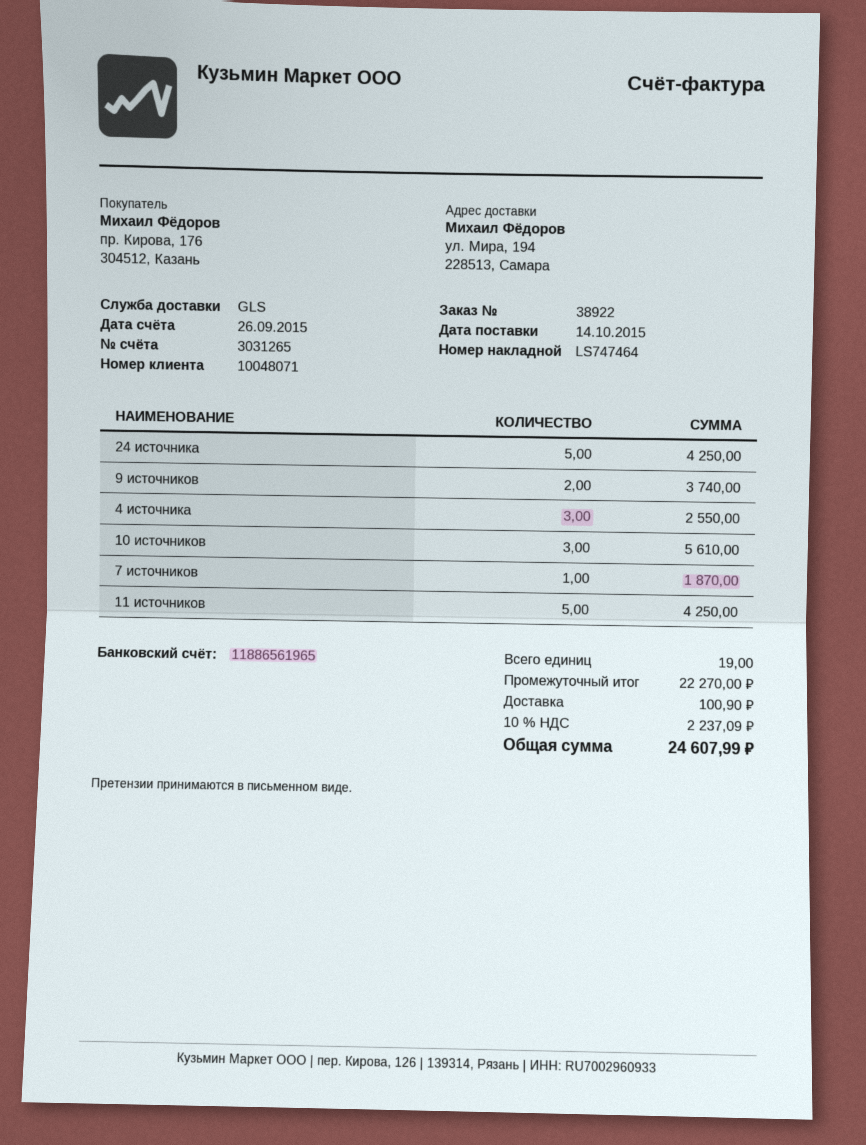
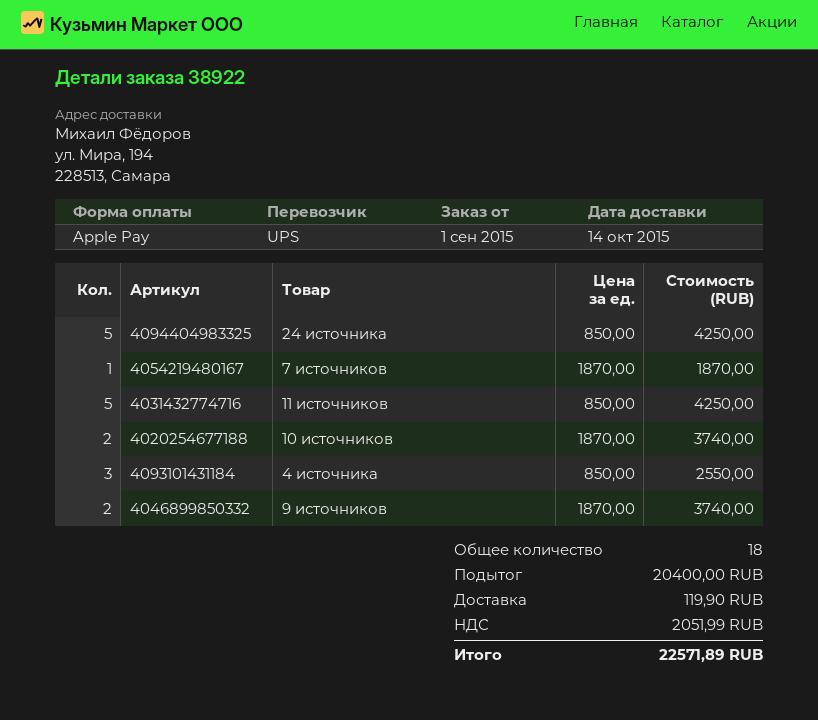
shipping method: GLS -> UPS
10 источников: 3 for 5610.00 -> 2 for 3740.00
total quantity: 19 -> 18
subtotal: 22270.00 -> 20400.00
shipping: 100.90 -> 119.90
tax: 2237.09 -> 2051.99
total: 24607.99 -> 22571.89

